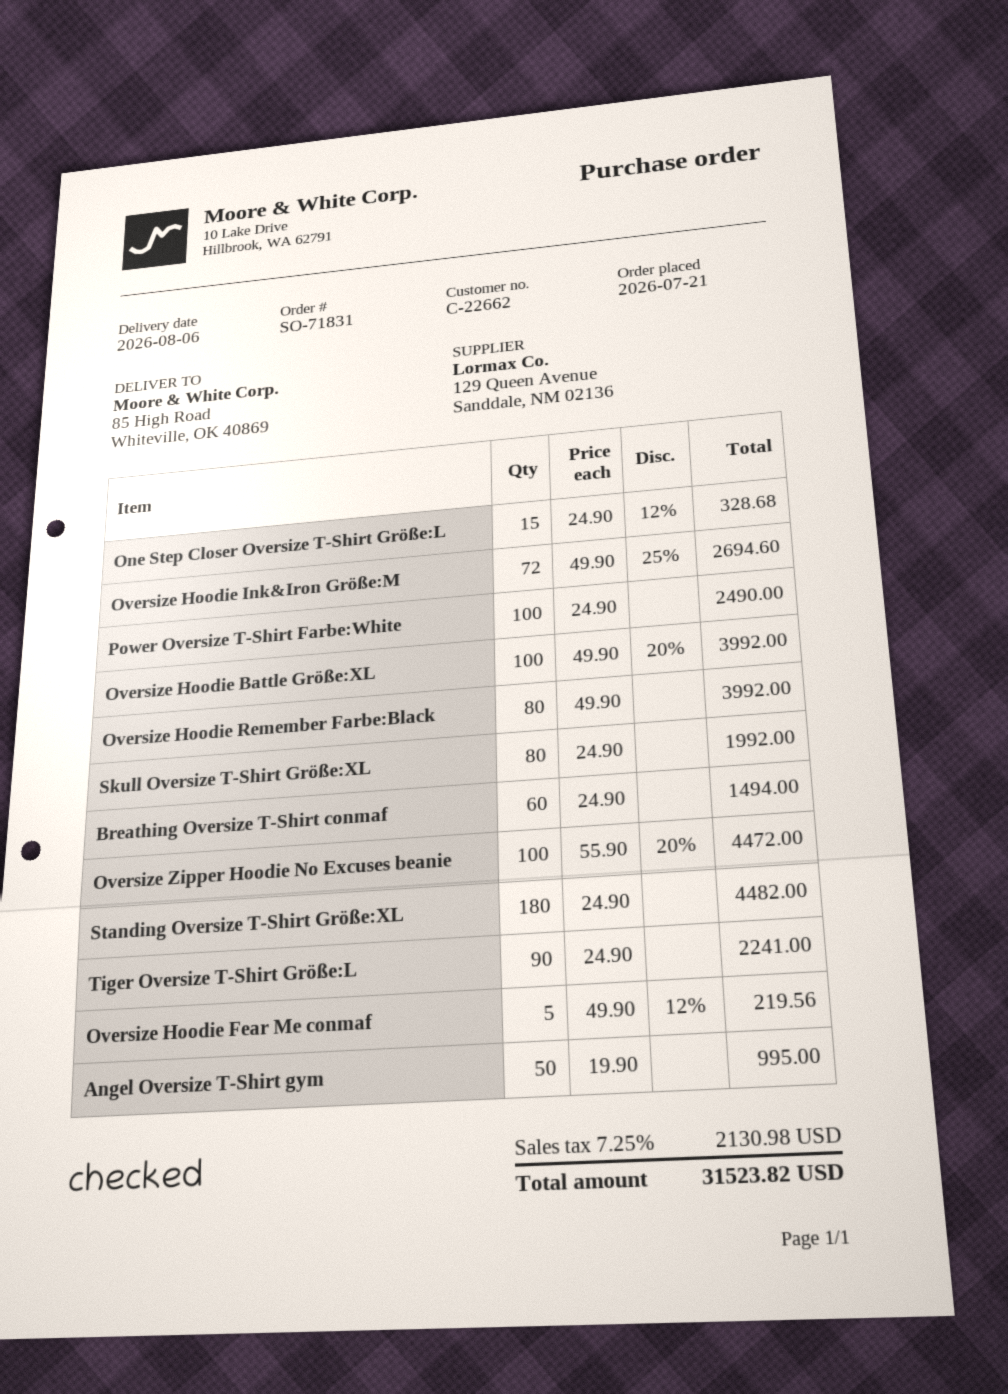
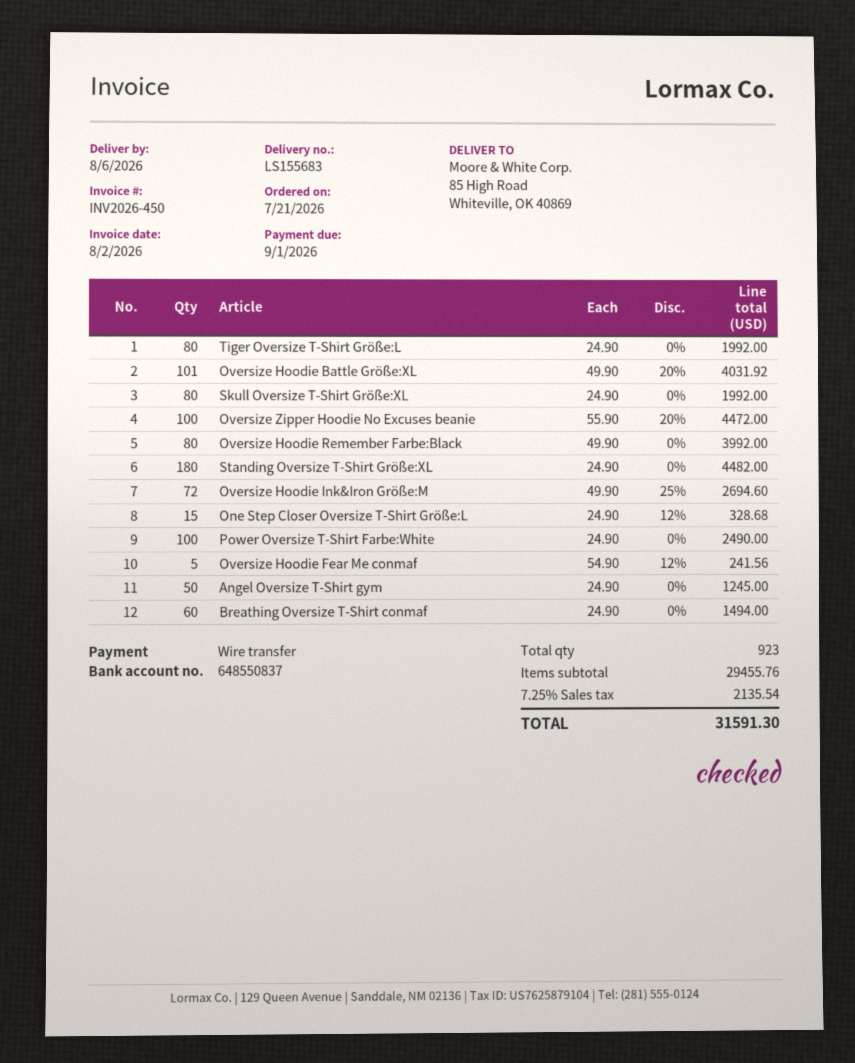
Oversize Hoodie Battle Größe:XL: 100 x 49.90 - 20% = 3992.00 -> 101 x 49.90 - 20% = 4031.92
Tiger Oversize T-Shirt Größe:L: 90 x 24.90 = 2241.00 -> 80 x 24.90 = 1992.00
Oversize Hoodie Fear Me conmaf: 5 x 49.90 - 12% = 219.56 -> 5 x 54.90 - 12% = 241.56
Angel Oversize T-Shirt gym: 50 x 19.90 = 995.00 -> 50 x 24.90 = 1245.00
tax: 7.25% = 2130.98 -> 7.25% = 2135.54
total: 31523.82 -> 31591.30

